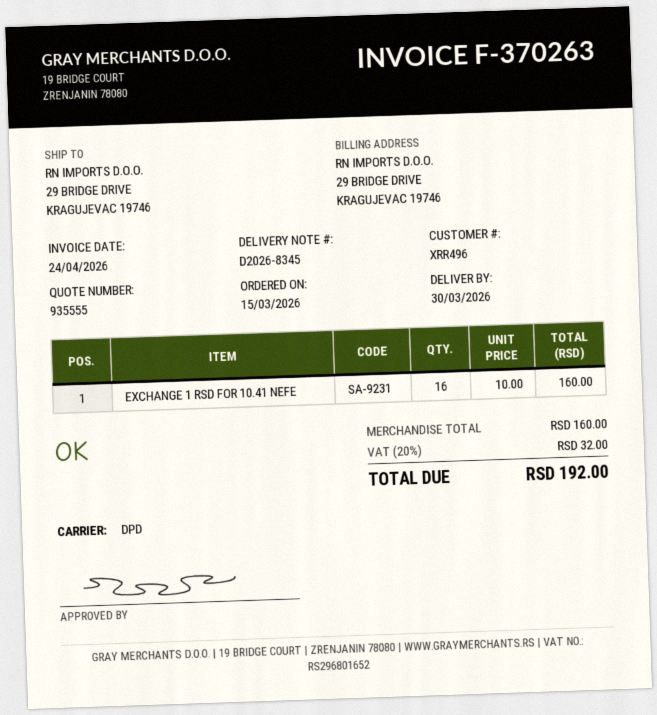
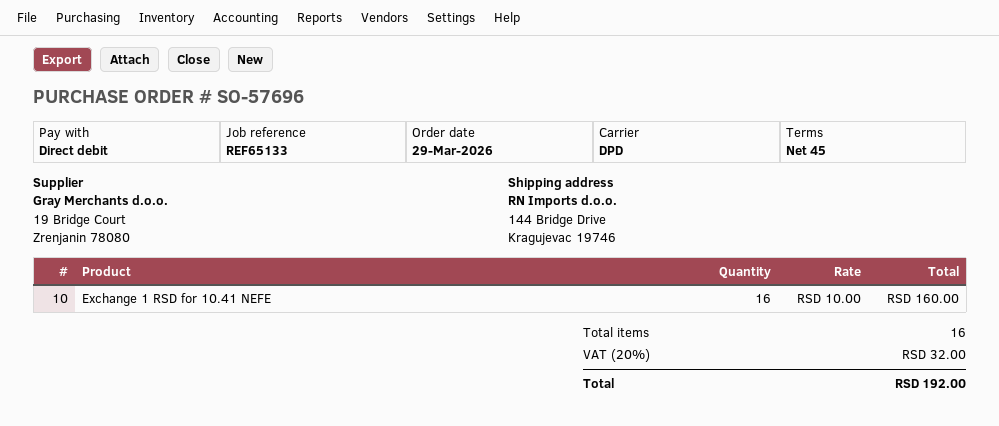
order date: 2026-03-15 -> 2026-03-29
ship to: 29 BRIDGE DRIVE, KRAGUJEVAC 19746 -> 144 Bridge Drive, Kragujevac 19746

